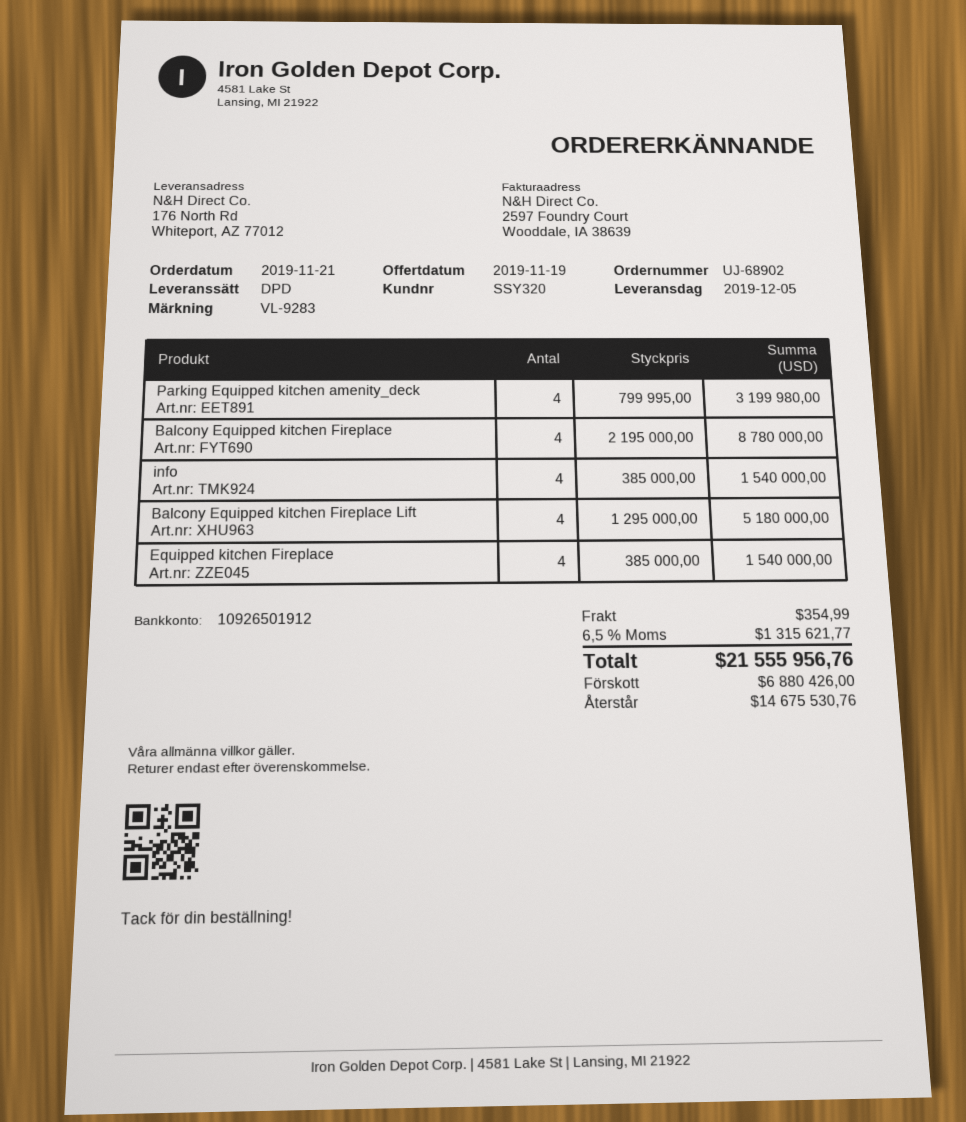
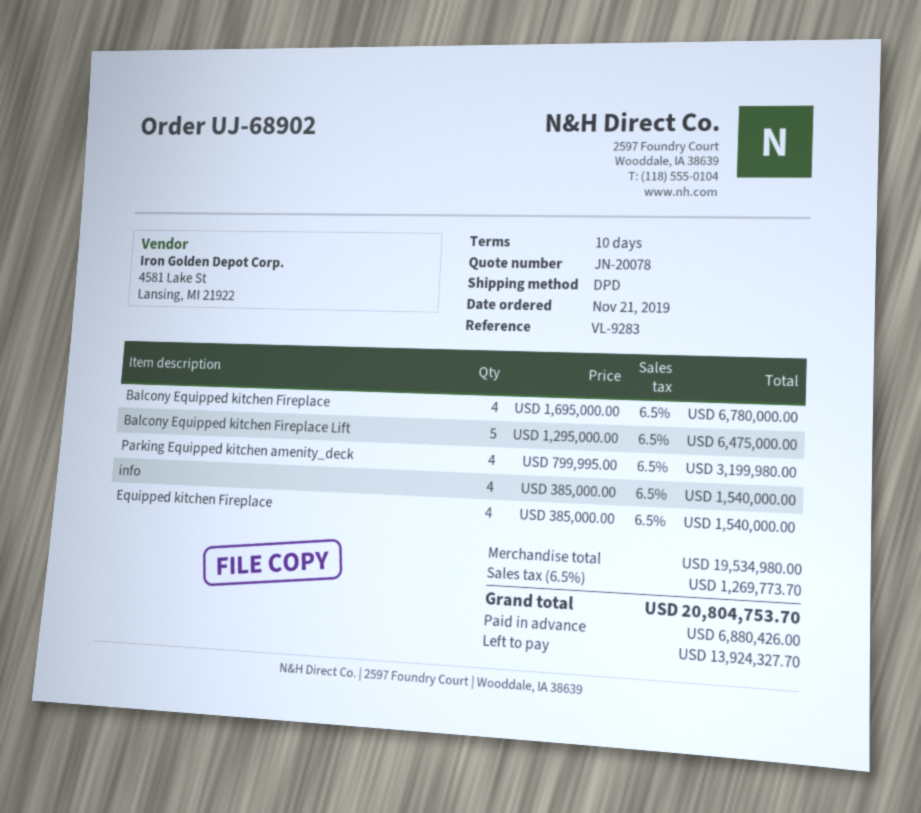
Balcony Equipped kitchen Fireplace: 4 x 2195000.00 = 8780000.00 -> 4 x 1695000.00 = 6780000.00
Balcony Equipped kitchen Fireplace Lift: 4 x 1295000.00 = 5180000.00 -> 5 x 1295000.00 = 6475000.00
shipping: 354.99 -> none
tax: 6.5% = 1315621.77 -> 6.5% = 1269773.70
total: 21555956.76 -> 20804753.70
balance: 14675530.76 -> 13924327.70

